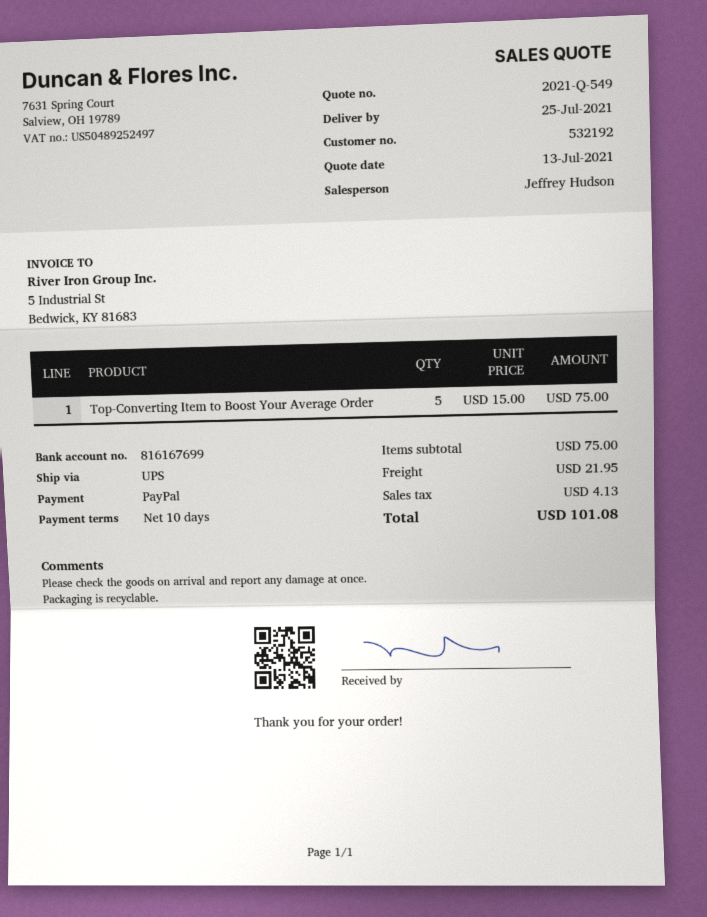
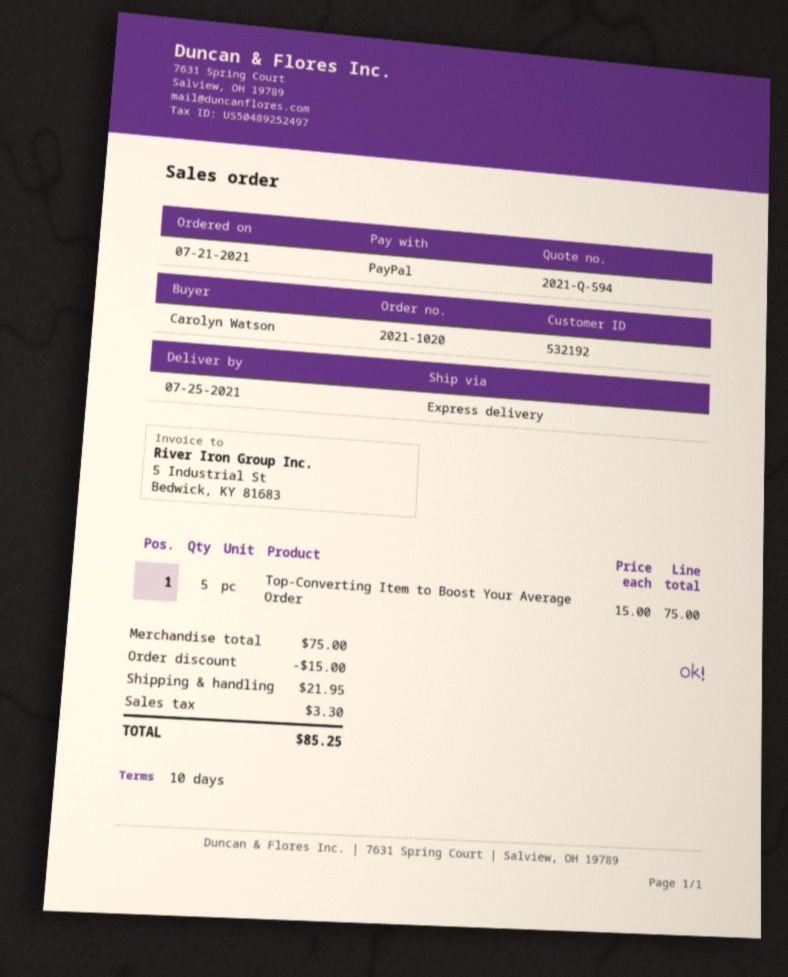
quote number: 2021-Q-549 -> 2021-Q-594
shipping method: UPS -> express
discount: none -> 15.00
tax: 4.13 -> 3.30
total: 101.08 -> 85.25

